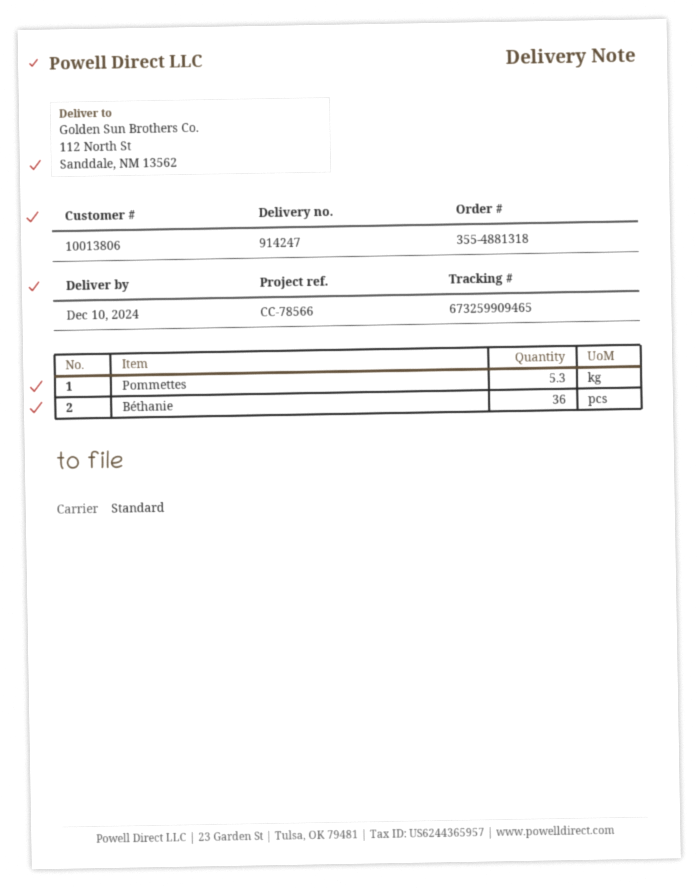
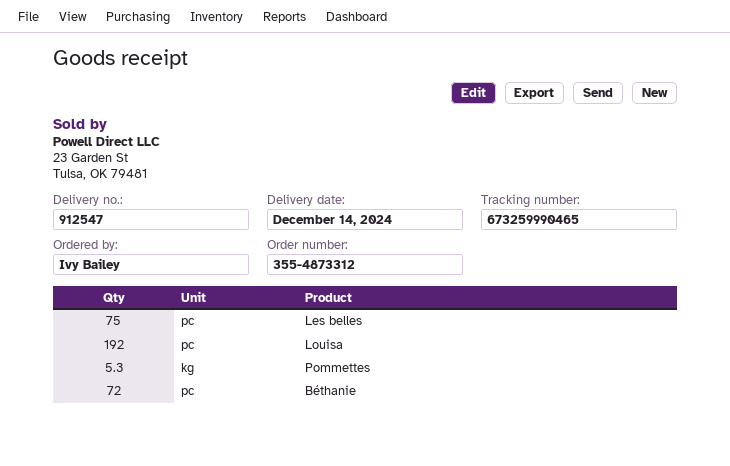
order number: 355-4881318 -> 355-4873312
delivery note number: 914247 -> 912547
delivery date: 2024-12-10 -> 2024-12-14
tracking number: 673259909465 -> 673259990465
Béthanie: 36 -> 72
Les belles: none -> 75
Louisa: none -> 192

